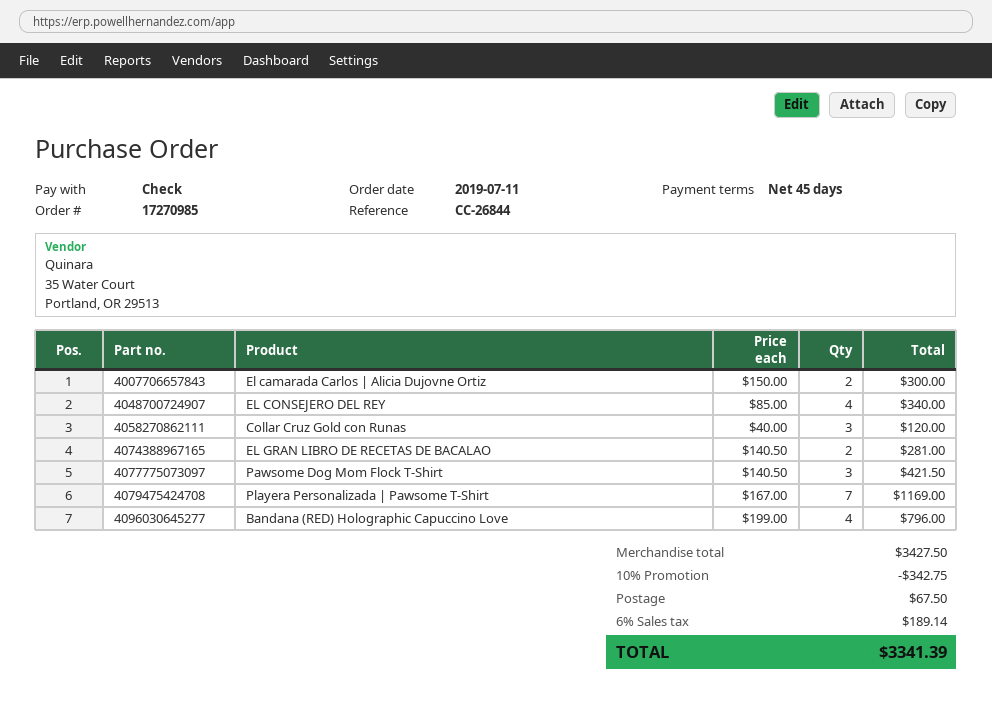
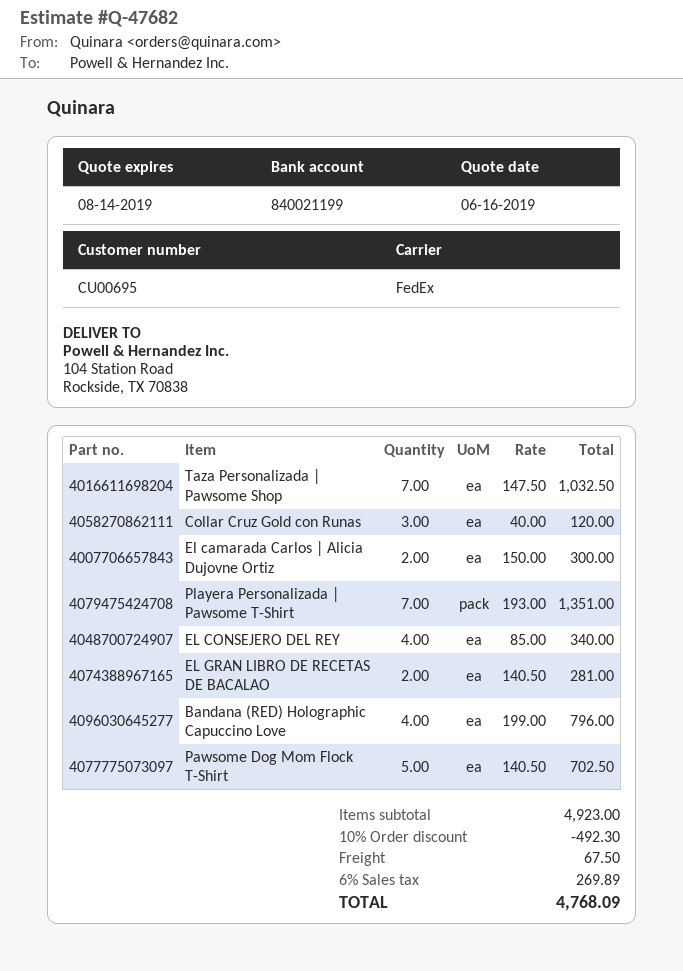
Pawsome Dog Mom Flock T-Shirt: 3 x 140.50 = 421.50 -> 5 x 140.50 = 702.50
Playera Personalizada | Pawsome T-Shirt: 7 x 167.00 = 1169.00 -> 7 x 193.00 = 1351.00
Taza Personalizada | Pawsome Shop: none -> 7 x 147.50 = 1032.50
subtotal: 3427.50 -> 4923.00
discount: 10% = 342.75 -> 10% = 492.30
tax: 6% = 189.14 -> 6% = 269.89
total: 3341.39 -> 4768.09

